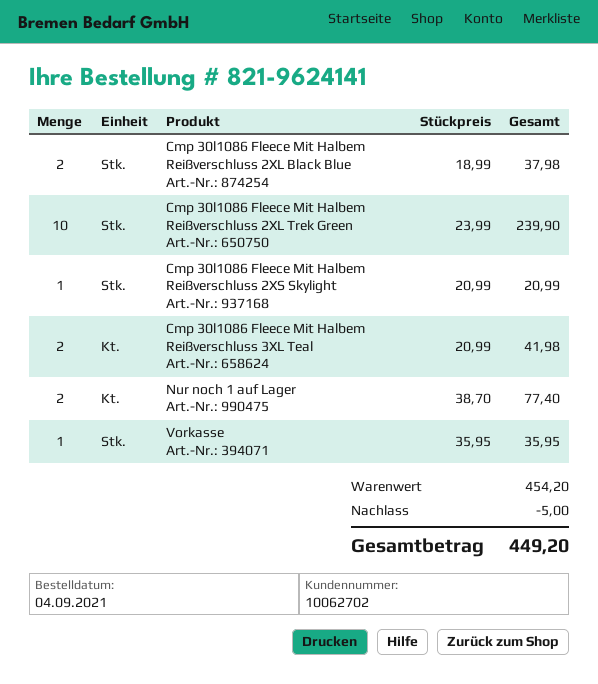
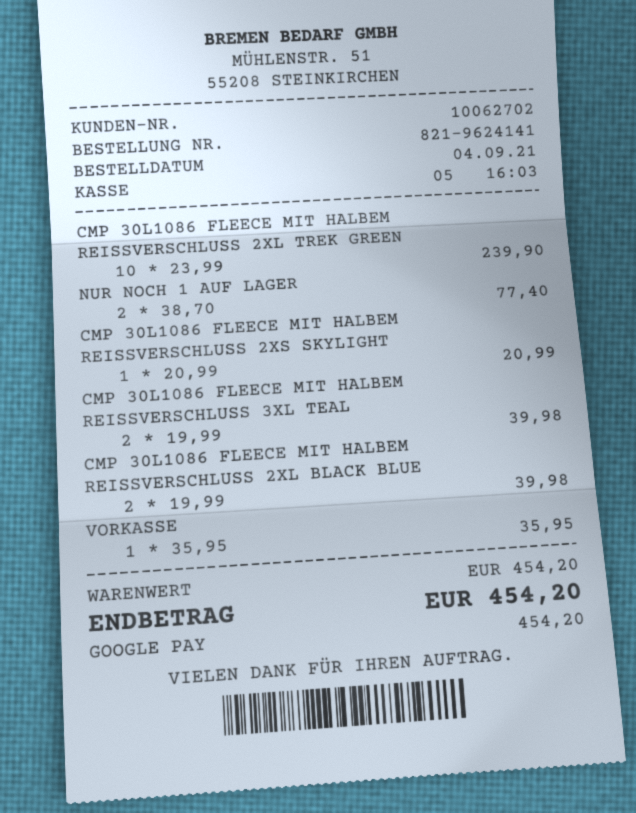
Cmp 30l1086 Fleece Mit Halbem Reißverschluss 2XL Black Blue: 2 x 18.99 = 37.98 -> 2 x 19.99 = 39.98
Cmp 30l1086 Fleece Mit Halbem Reißverschluss 3XL Teal: 2 x 20.99 = 41.98 -> 2 x 19.99 = 39.98
discount: 5.00 -> none
total: 449.20 -> 454.20

